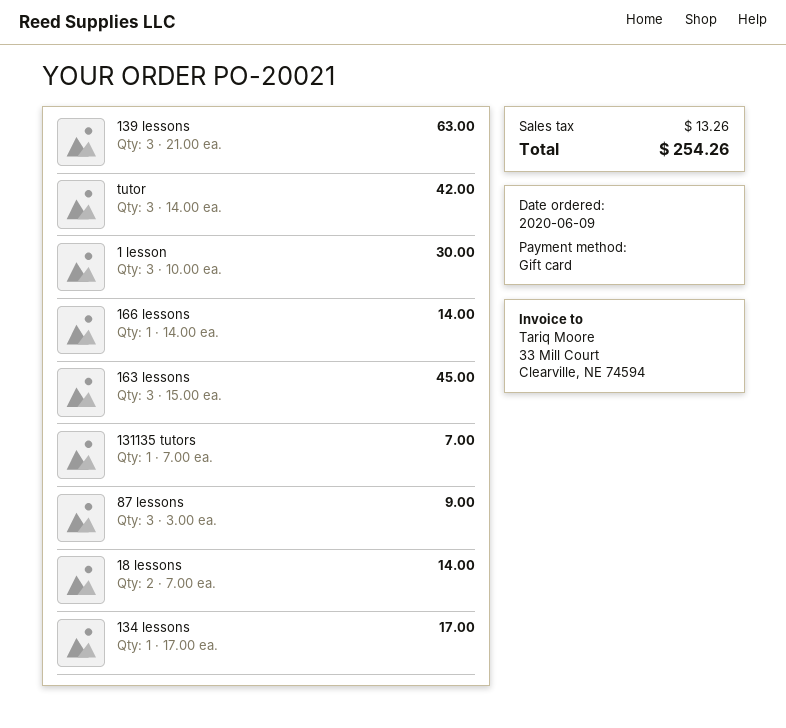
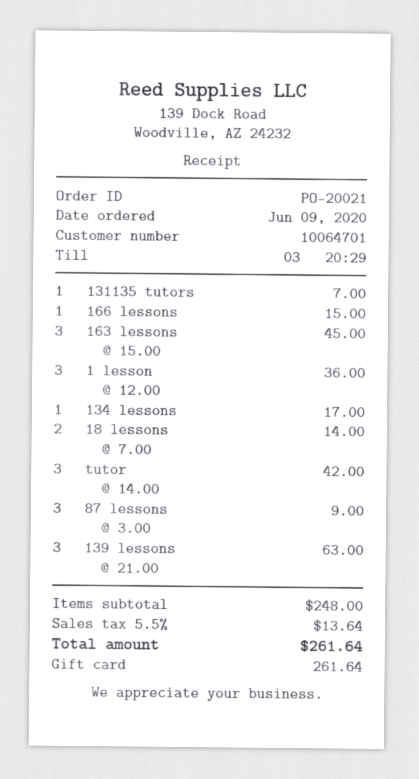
1 lesson: 3 x 10.00 = 30.00 -> 3 x 12.00 = 36.00
166 lessons: 1 x 14.00 = 14.00 -> 1 x 15.00 = 15.00
tax: 13.26 -> 13.64
total: 254.26 -> 261.64

